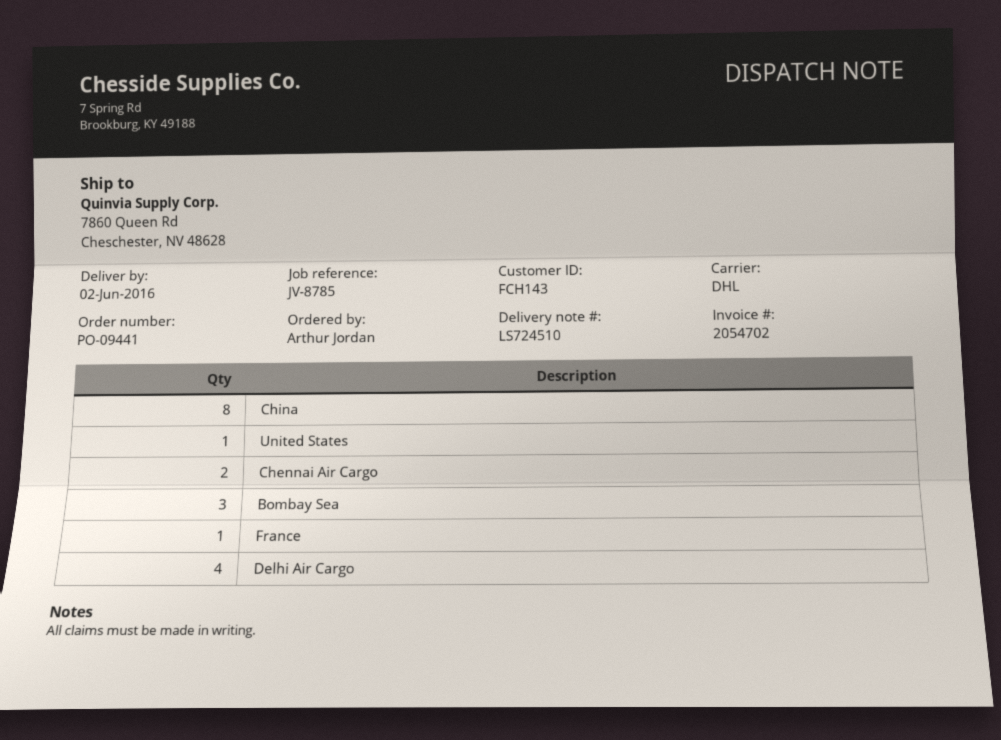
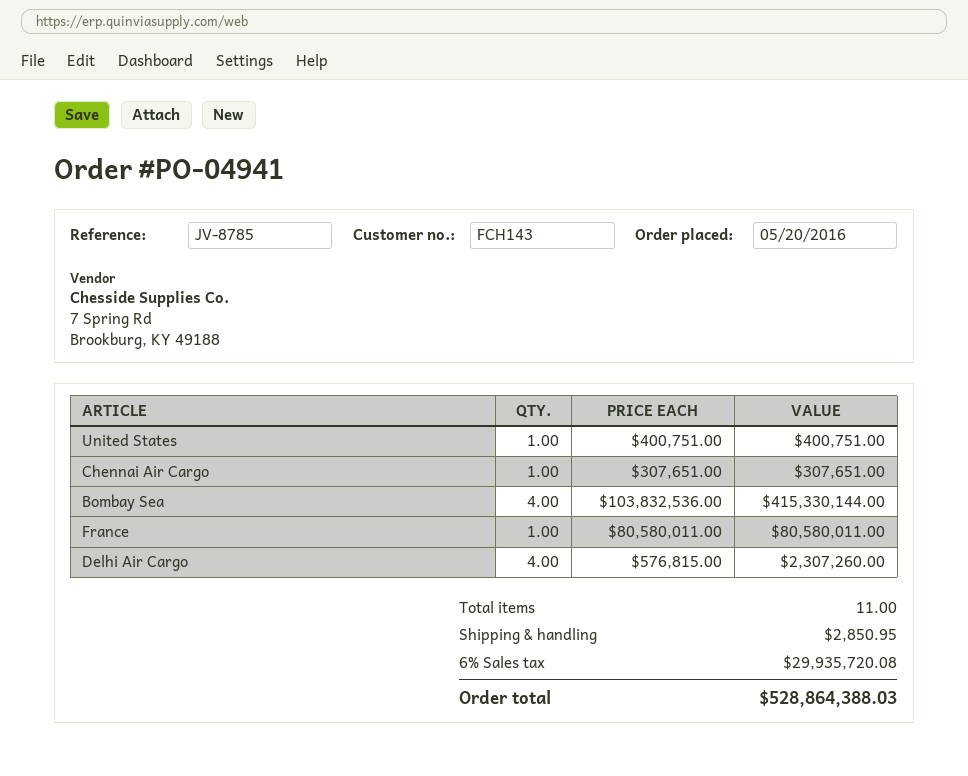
order number: PO-09441 -> PO-04941
China: 8 -> none
Chennai Air Cargo: 2 -> 1
Bombay Sea: 3 -> 4

